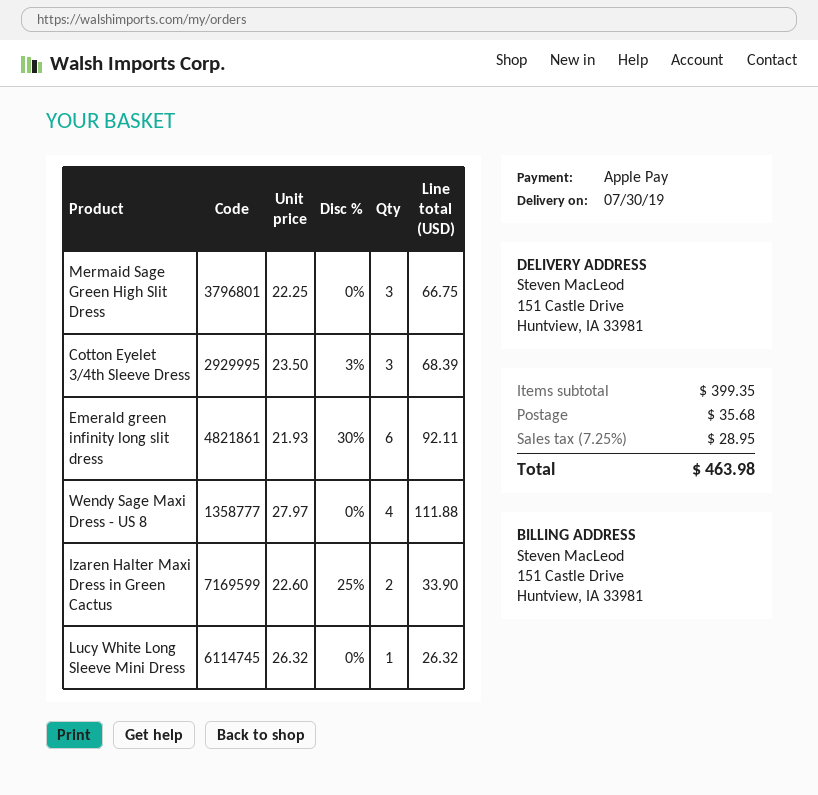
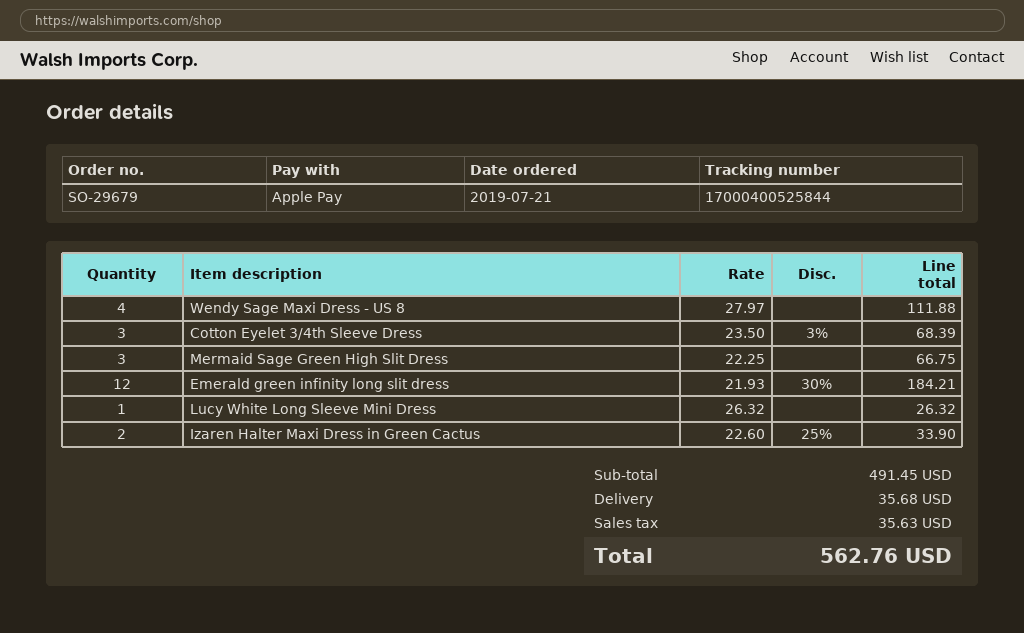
Emerald green infinity long slit dress: 6 x 21.93 - 30% = 92.11 -> 12 x 21.93 - 30% = 184.21
subtotal: 399.35 -> 491.45
tax: 28.95 -> 35.63
total: 463.98 -> 562.76

